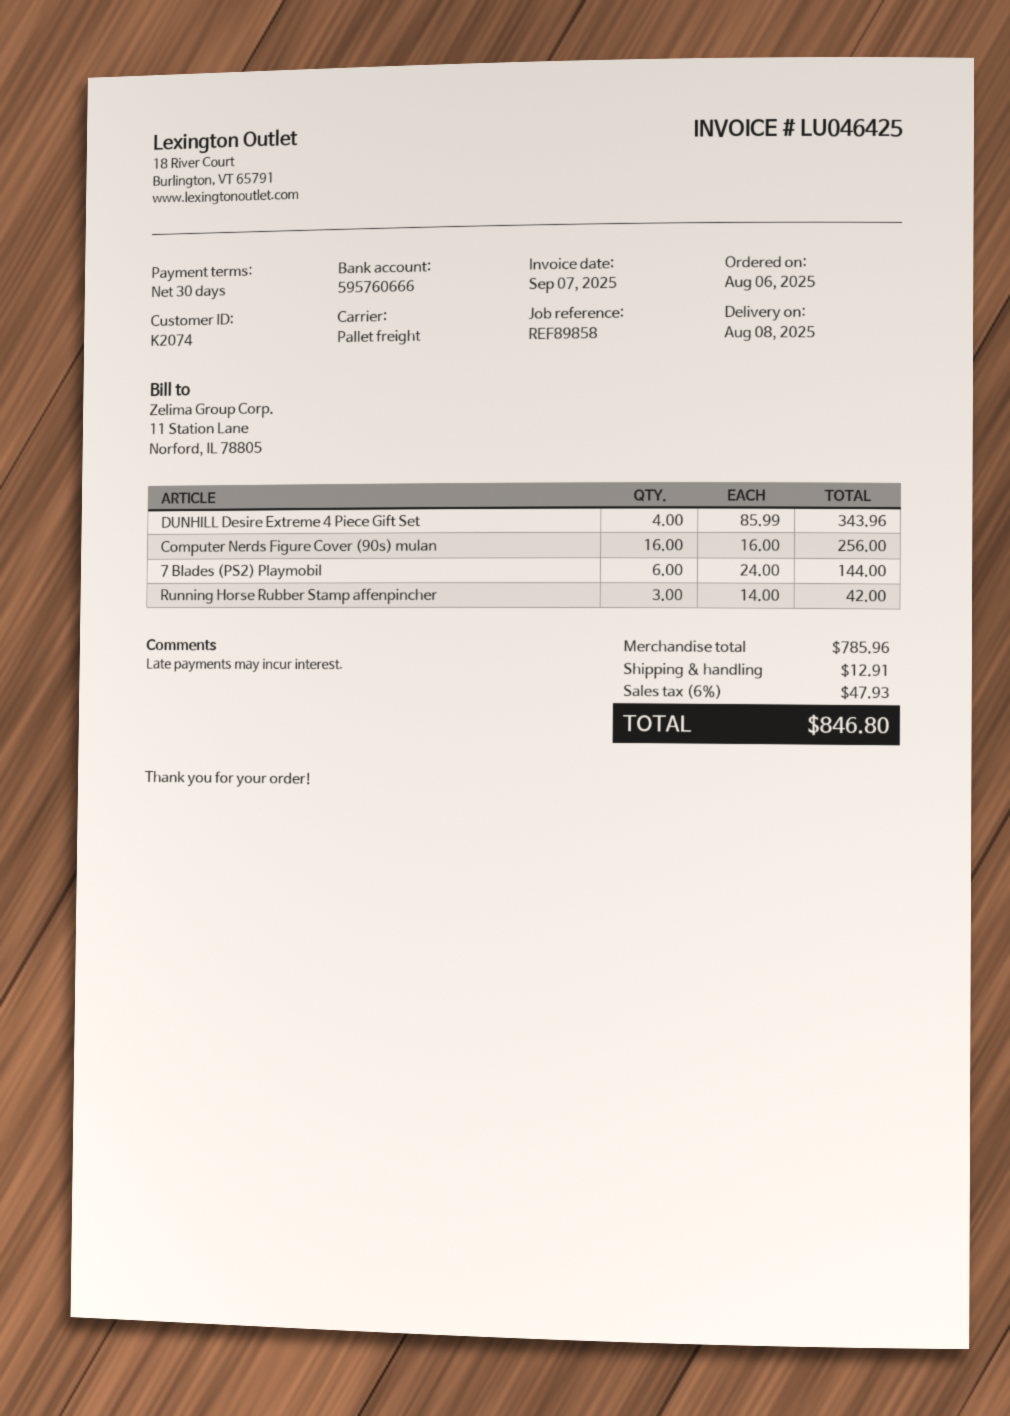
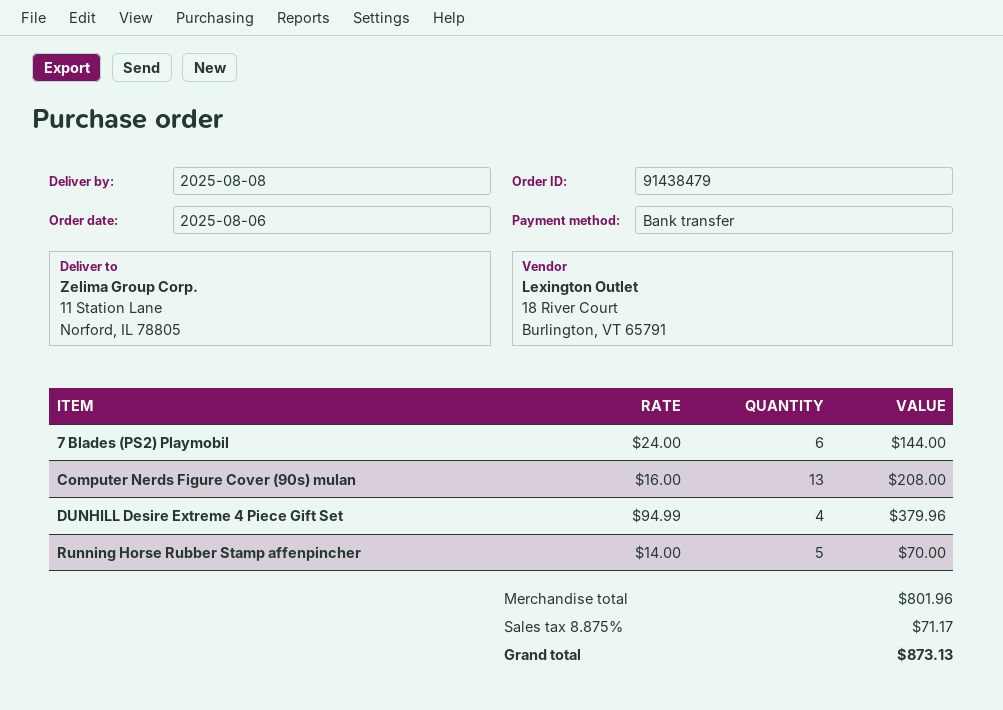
DUNHILL Desire Extreme 4 Piece Gift Set: 4 x 85.99 = 343.96 -> 4 x 94.99 = 379.96
Computer Nerds Figure Cover (90s) mulan: 16 x 16.00 = 256.00 -> 13 x 16.00 = 208.00
Running Horse Rubber Stamp affenpincher: 3 x 14.00 = 42.00 -> 5 x 14.00 = 70.00
subtotal: 785.96 -> 801.96
shipping: 12.91 -> none
tax: 6% = 47.93 -> 8.875% = 71.17
total: 846.80 -> 873.13

